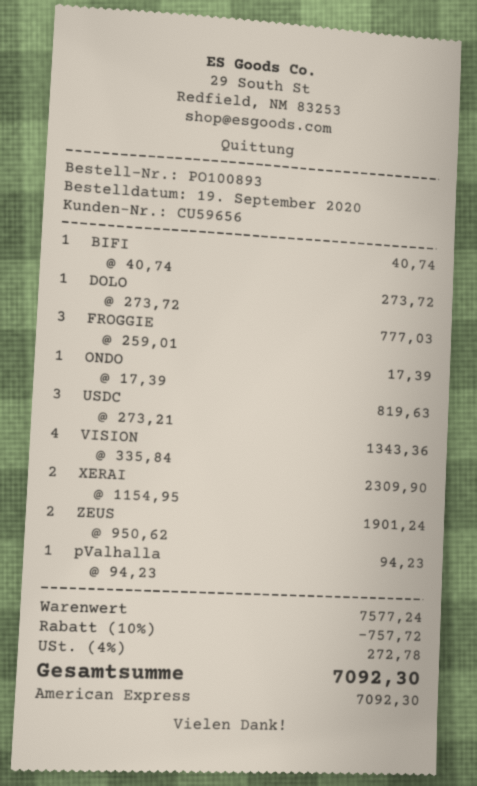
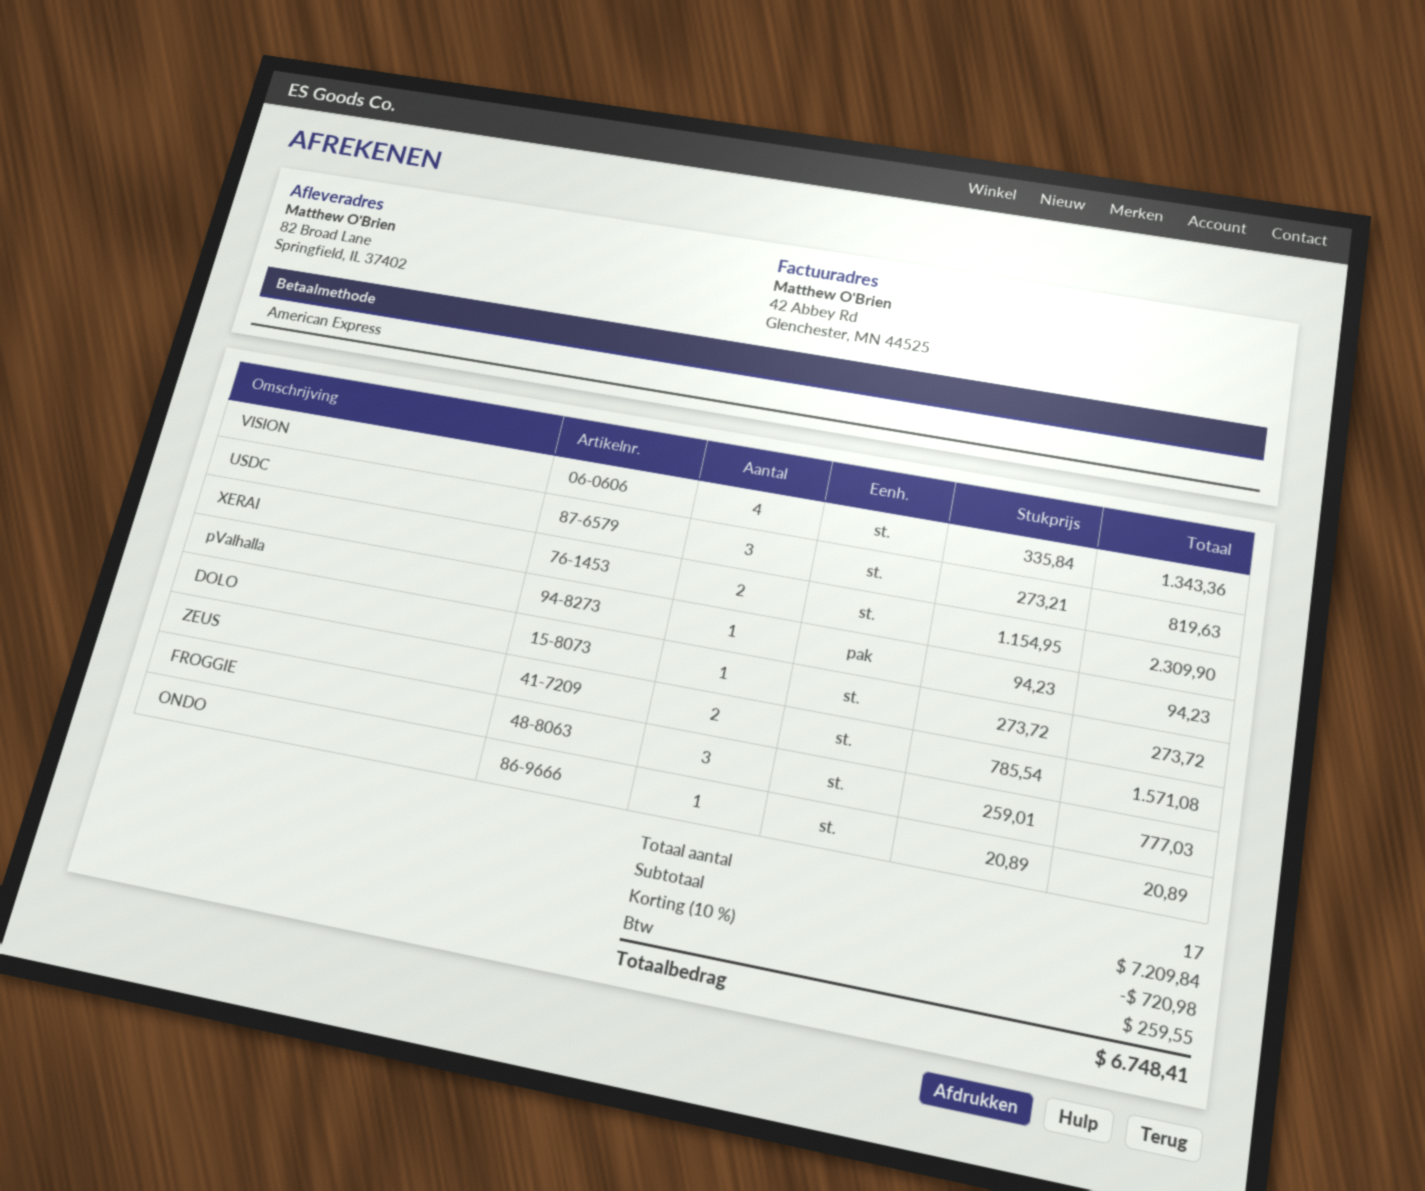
BIFI: 1 x 40.74 = 40.74 -> none
ONDO: 1 x 17.39 = 17.39 -> 1 x 20.89 = 20.89
ZEUS: 2 x 950.62 = 1901.24 -> 2 x 785.54 = 1571.08
subtotal: 7577.24 -> 7209.84
discount: 10% = 757.72 -> 10% = 720.98
tax: 272.78 -> 259.55
total: 7092.30 -> 6748.41

